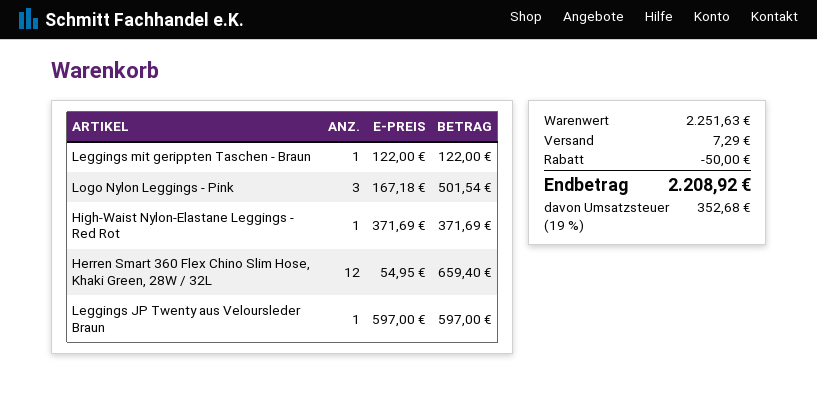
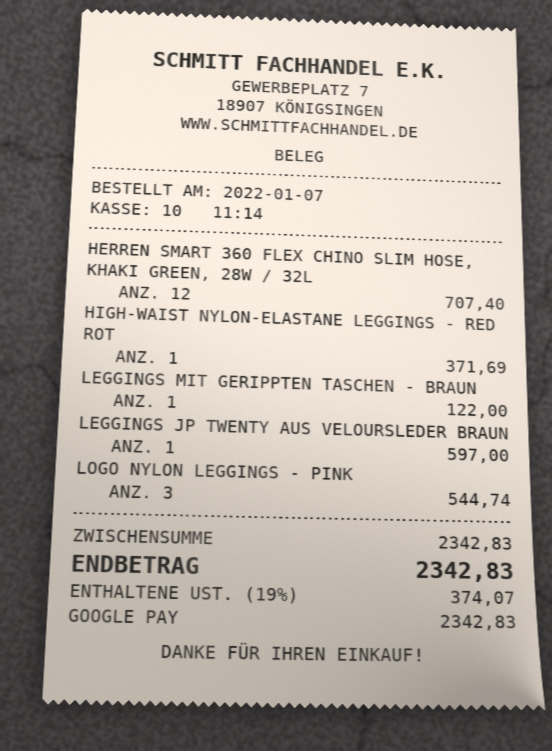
Logo Nylon Leggings - Pink: 3 for 501.54 -> 3 for 544.74
Herren Smart 360 Flex Chino Slim Hose, Khaki Green, 28W / 32L: 12 for 659.40 -> 12 for 707.40
subtotal: 2251.63 -> 2342.83
discount: 50.00 -> none
shipping: 7.29 -> none
tax: 19% = 352.68 -> 19% = 374.07
total: 2208.92 -> 2342.83

